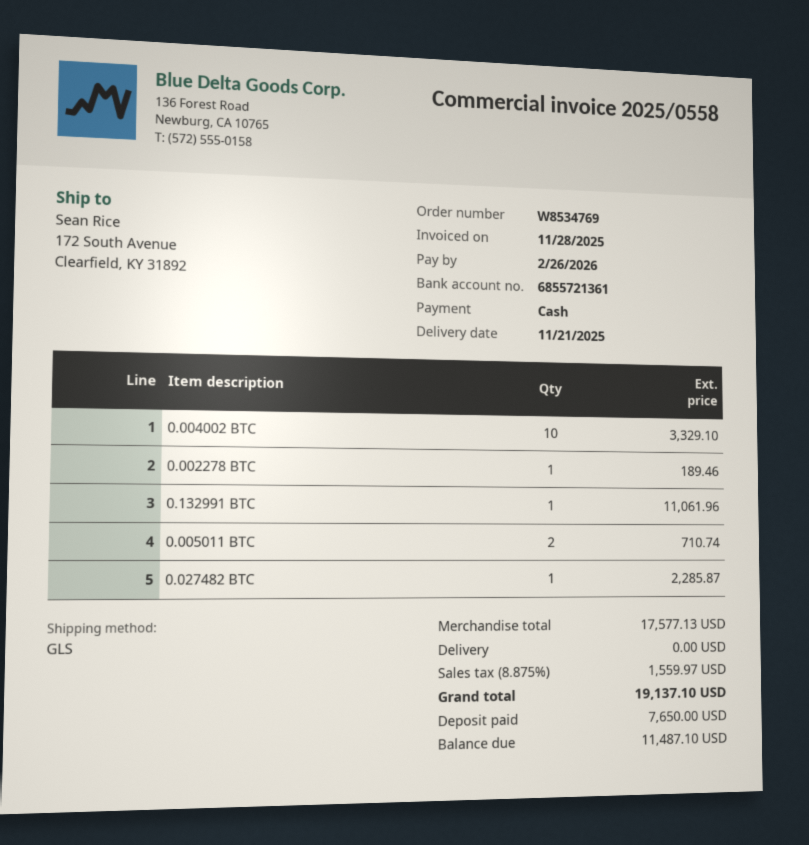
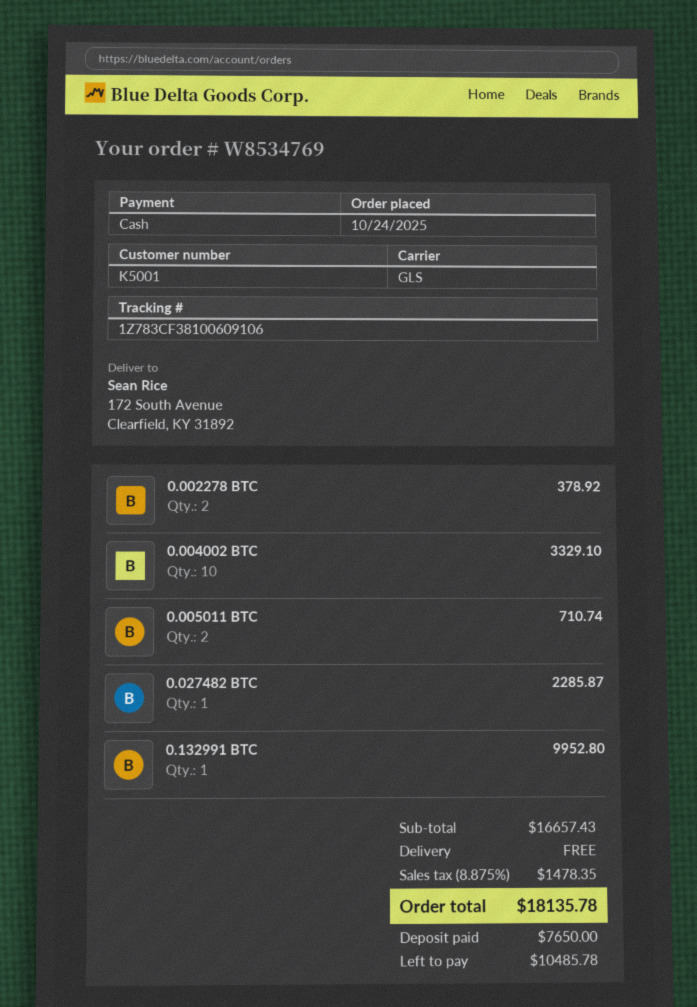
0.002278 BTC: 1 for 189.46 -> 2 for 378.92
0.132991 BTC: 1 for 11061.96 -> 1 for 9952.80
subtotal: 17577.13 -> 16657.43
tax: 8.875% = 1559.97 -> 8.875% = 1478.35
total: 19137.10 -> 18135.78
balance: 11487.10 -> 10485.78

